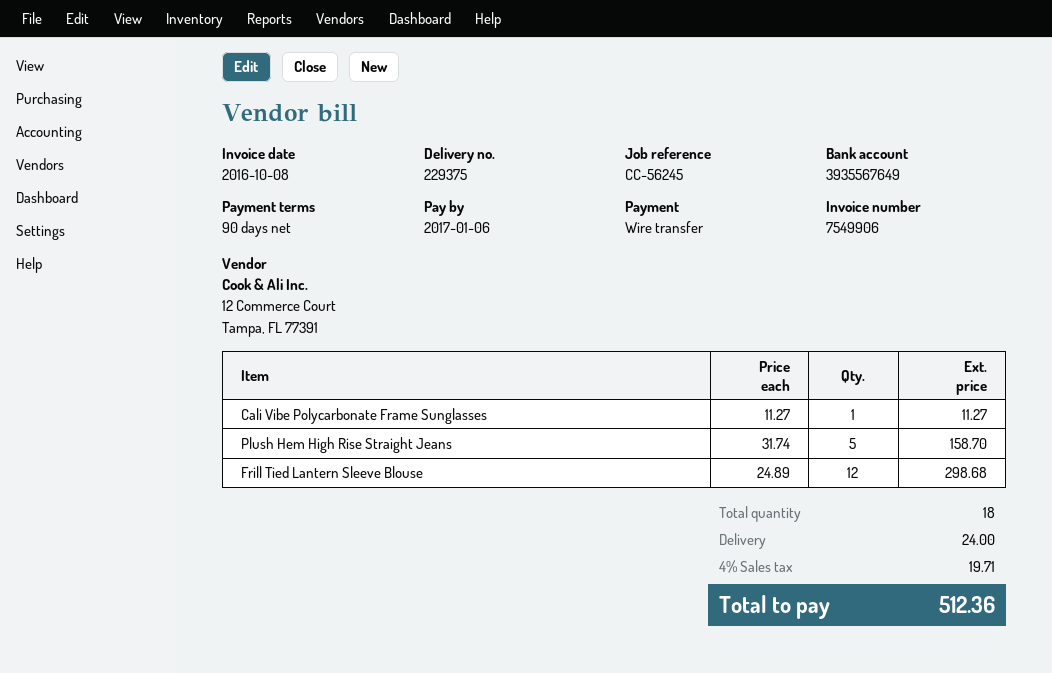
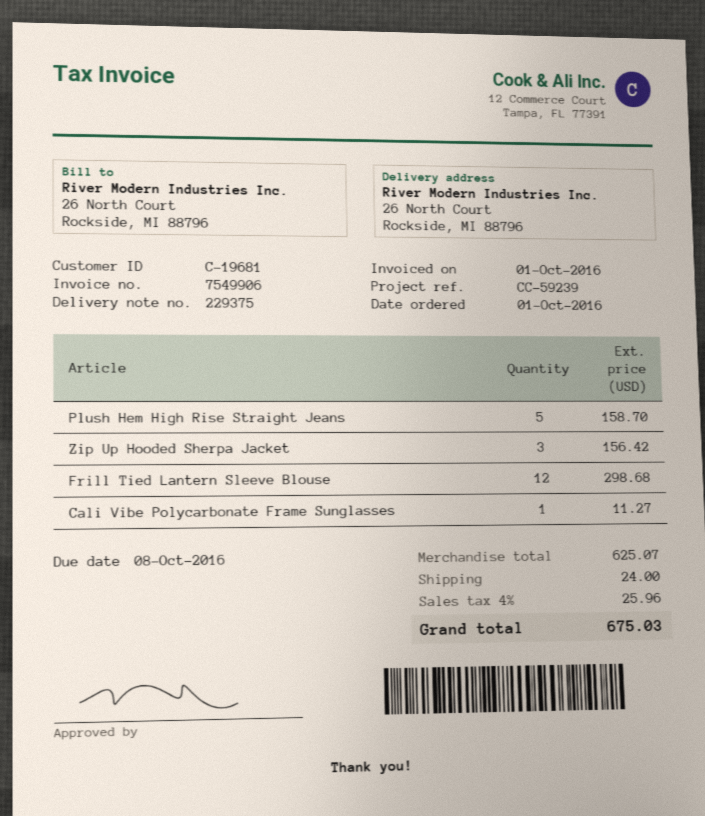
invoice date: 2016-10-08 -> 2016-10-01
due date: 2017-01-06 -> 2016-10-08
reference: CC-56245 -> CC-59239
Zip Up Hooded Sherpa Jacket: none -> 3 for 156.42
tax: 4% = 19.71 -> 4% = 25.96
total: 512.36 -> 675.03

